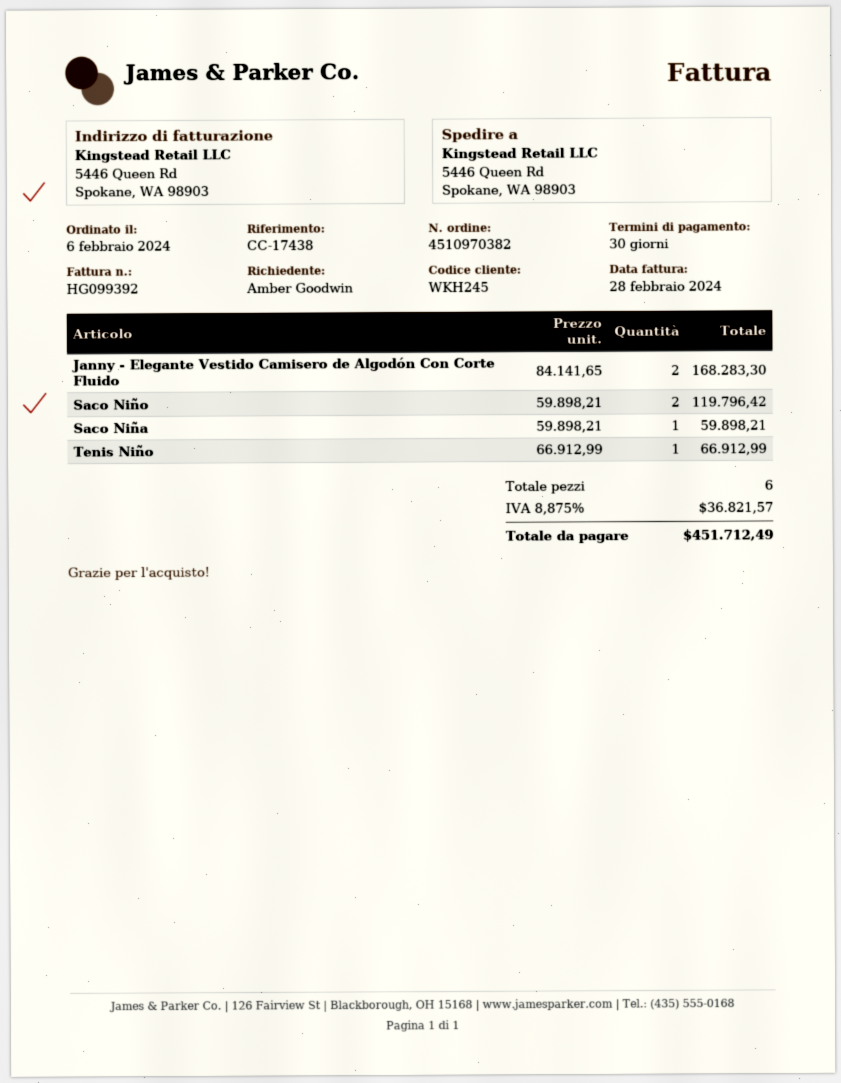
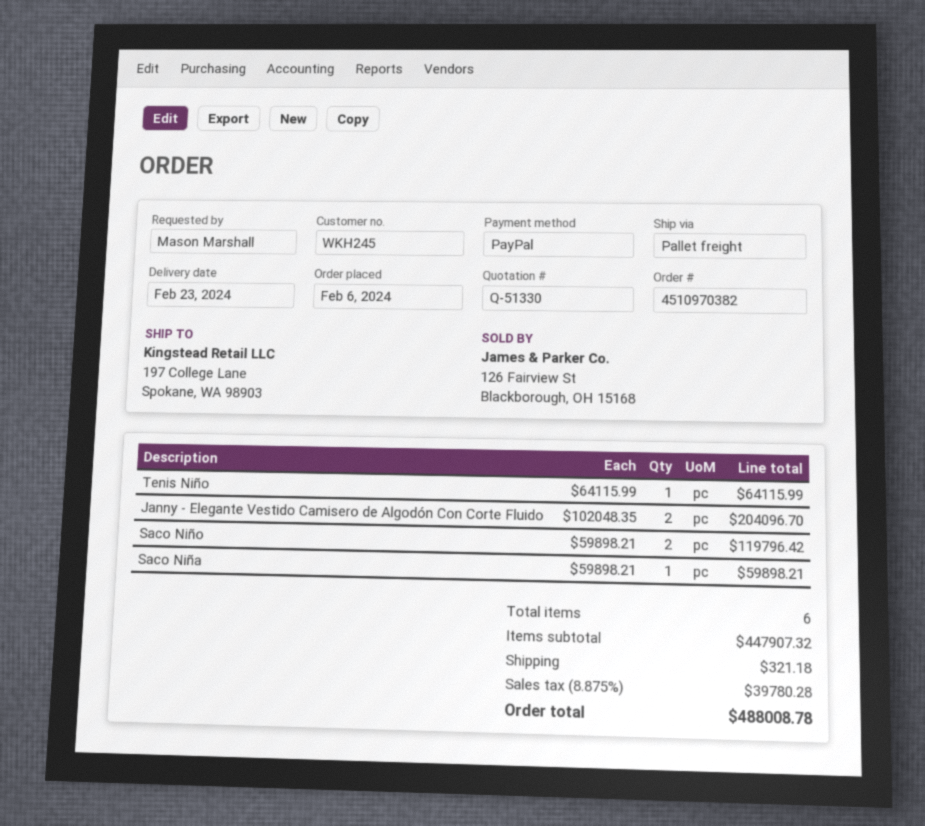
ordered by: Amber Goodwin -> Mason Marshall
ship to: 5446 Queen Rd, Spokane, WA 98903 -> 197 College Lane, Spokane, WA 98903
Janny - Elegante Vestido Camisero de Algodón Con Corte Fluido: 2 x 84141.65 = 168283.30 -> 2 x 102048.35 = 204096.70
Tenis Niño: 1 x 66912.99 = 66912.99 -> 1 x 64115.99 = 64115.99
shipping: none -> 321.18
tax: 8.875% = 36821.57 -> 8.875% = 39780.28
total: 451712.49 -> 488008.78

